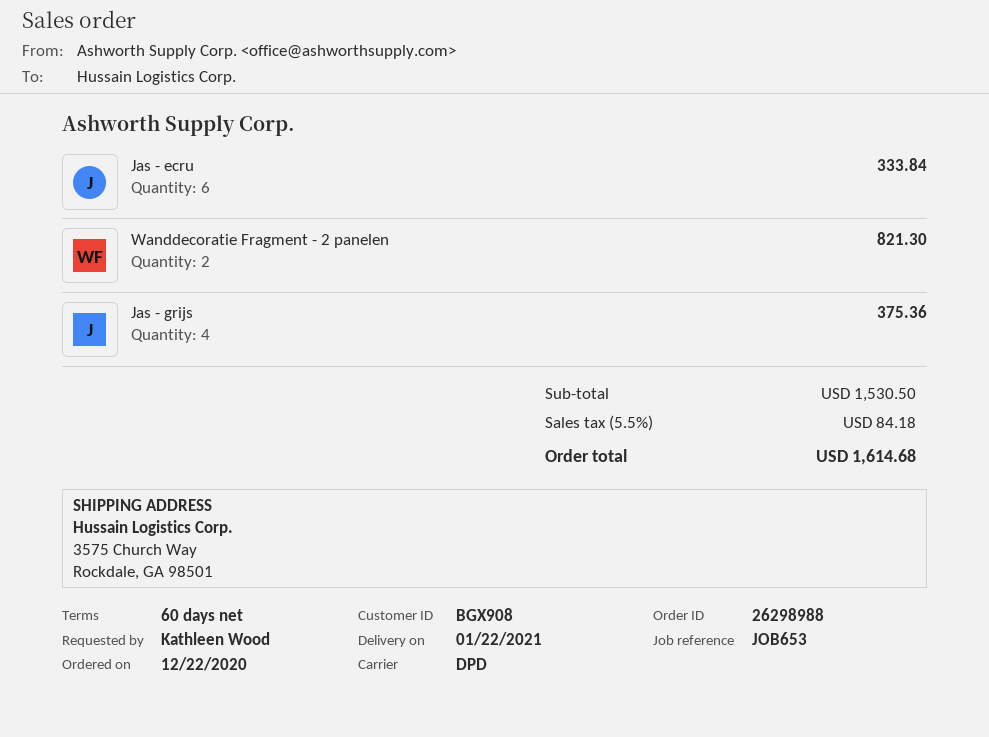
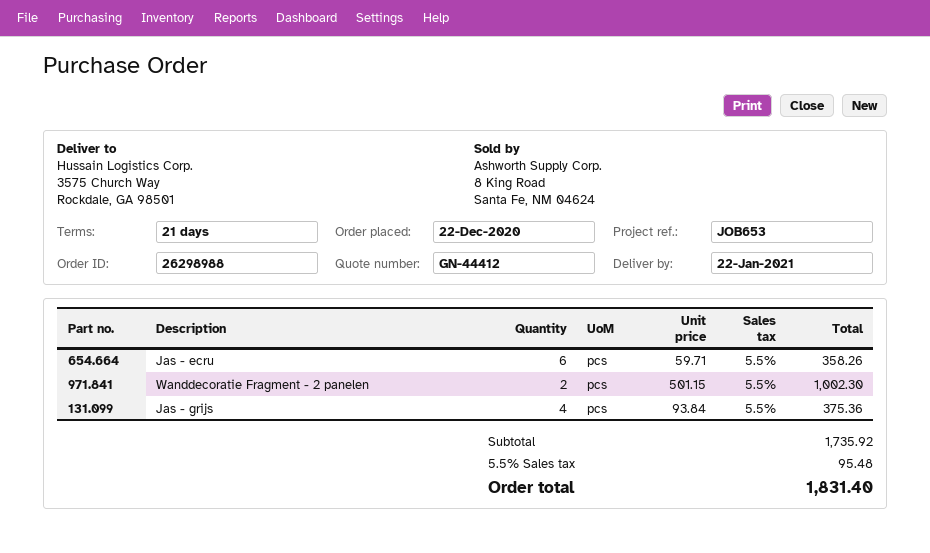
payment terms: 60 days -> 21 days
Jas - ecru: 6 for 333.84 -> 6 for 358.26
Wanddecoratie Fragment - 2 panelen: 2 for 821.30 -> 2 for 1002.30
subtotal: 1530.50 -> 1735.92
tax: 5.5% = 84.18 -> 5.5% = 95.48
total: 1614.68 -> 1831.40

